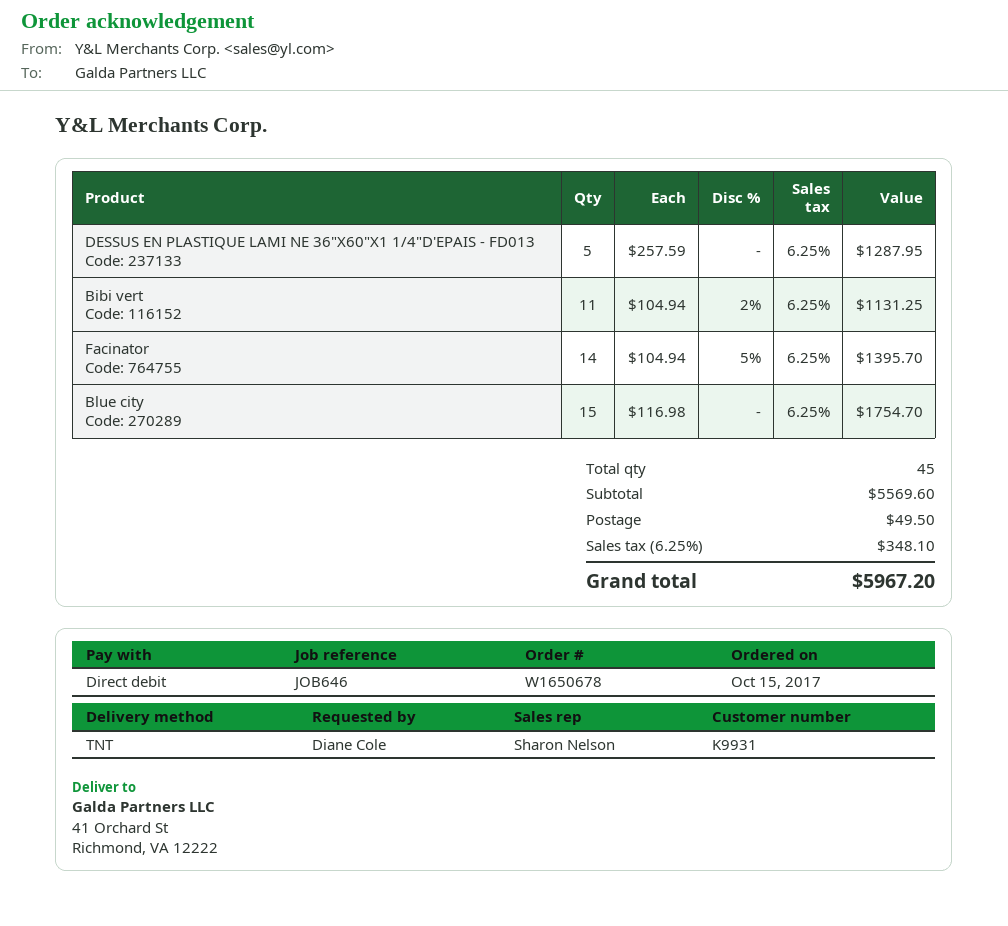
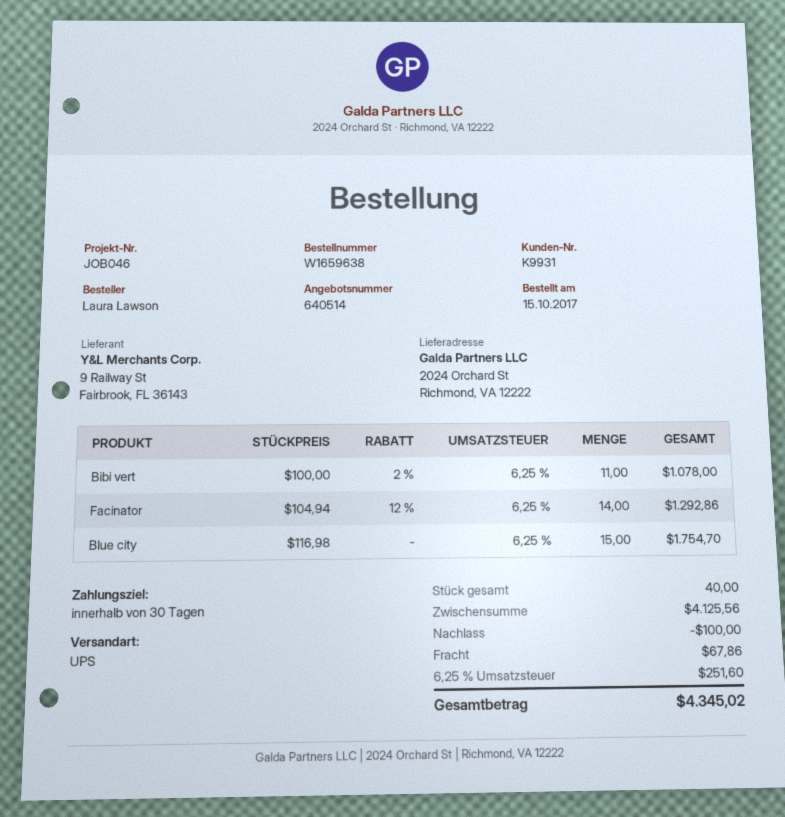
order number: W1650678 -> W1659638
reference: JOB646 -> JOB046
ordered by: Diane Cole -> Laura Lawson
shipping method: TNT -> UPS
ship to: 41 Orchard St, Richmond, VA 12222 -> 2024 Orchard St, Richmond, VA 12222
DESSUS EN PLASTIQUE LAMI NE 36"X60"X1 1/4"D'EPAIS - FD013: 5 x 257.59 = 1287.95 -> none
Bibi vert: 11 x 104.94 - 2% = 1131.25 -> 11 x 100.00 - 2% = 1078.00
Facinator: 14 x 104.94 - 5% = 1395.70 -> 14 x 104.94 - 12% = 1292.86
total quantity: 45 -> 40
subtotal: 5569.60 -> 4125.56
discount: none -> 100.00
shipping: 49.50 -> 67.86
tax: 6.25% = 348.10 -> 6.25% = 251.60
total: 5967.20 -> 4345.02

